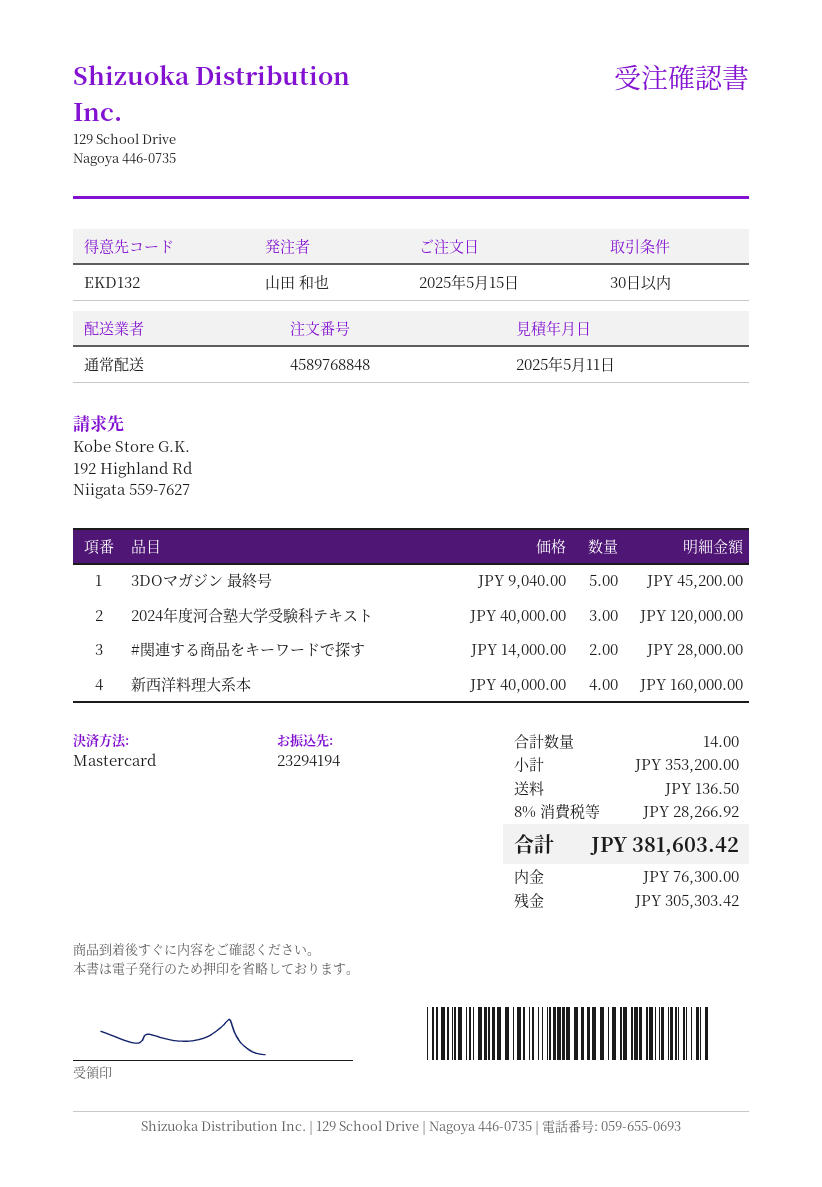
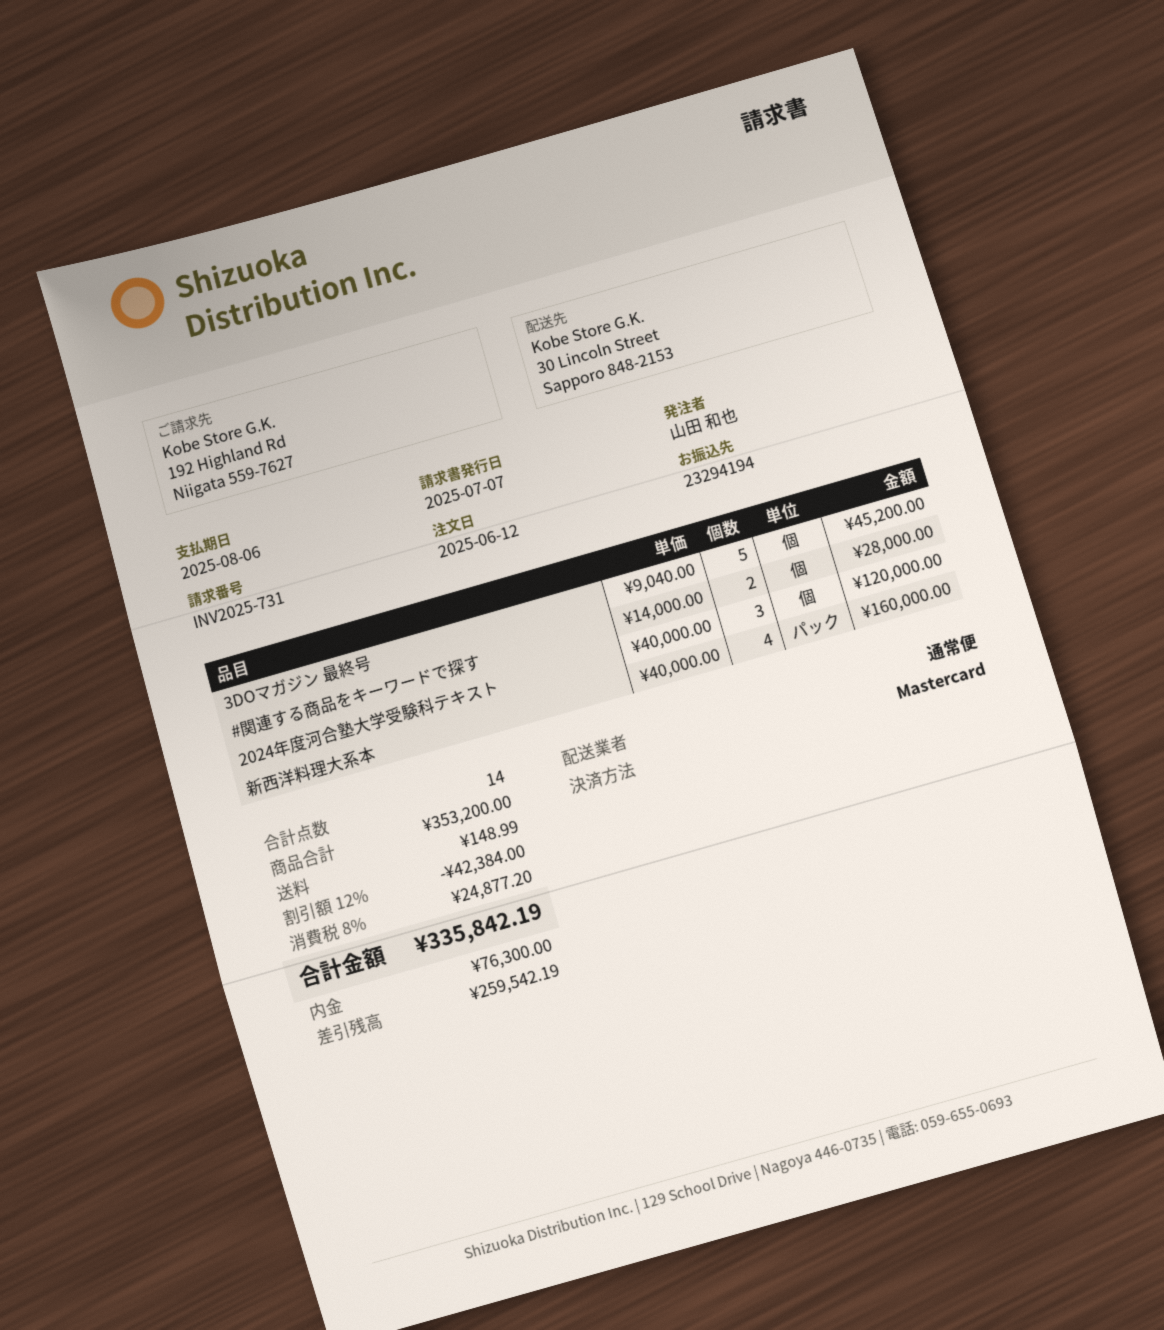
order date: 2025-05-15 -> 2025-06-12
discount: none -> 12% = 42384.00
shipping: 136.50 -> 148.99
tax: 8% = 28266.92 -> 8% = 24877.20
total: 381603.42 -> 335842.19
balance: 305303.42 -> 259542.19

